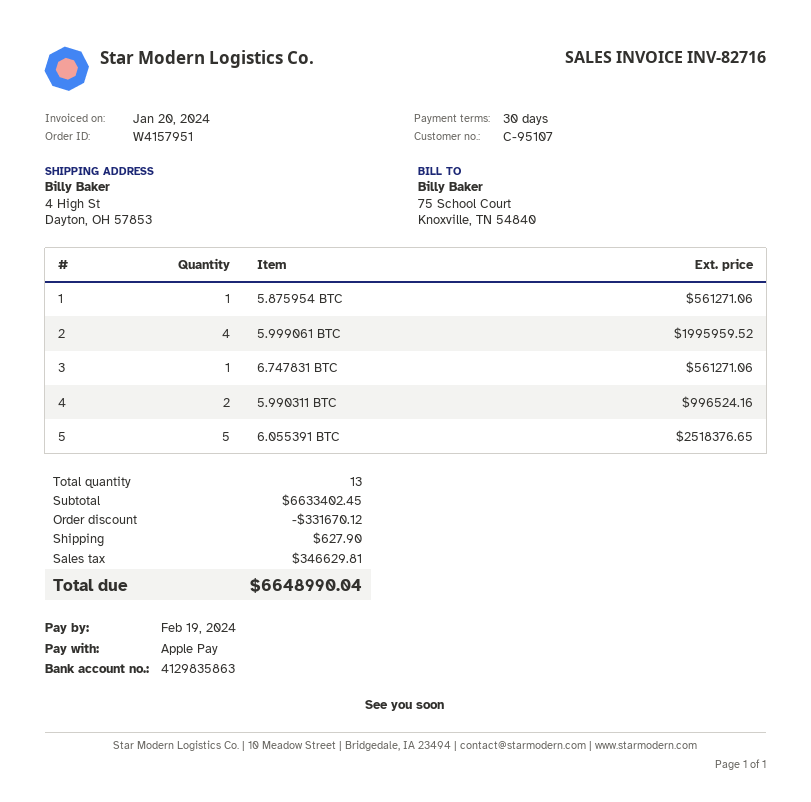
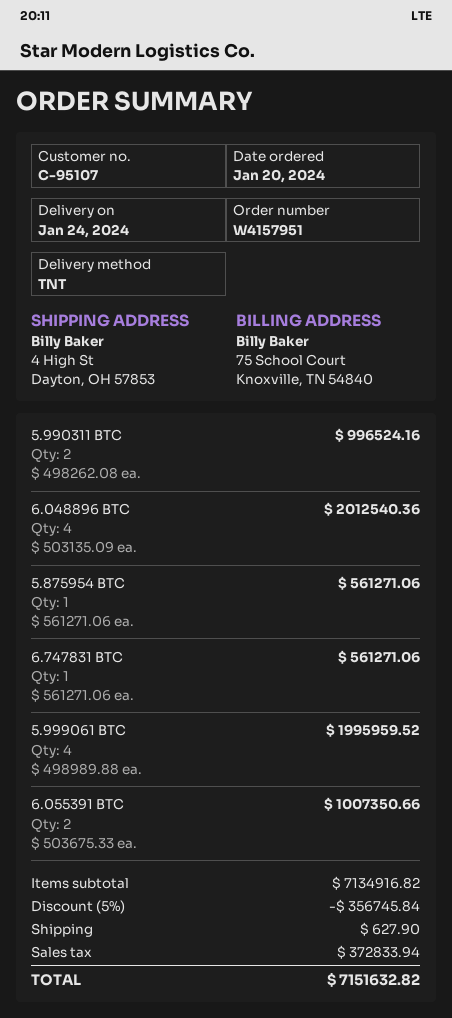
6.055391 BTC: 5 for 2518376.65 -> 2 for 1007350.66
6.048896 BTC: none -> 4 for 2012540.36
subtotal: 6633402.45 -> 7134916.82
discount: 331670.12 -> 356745.84
tax: 346629.81 -> 372833.94
total: 6648990.04 -> 7151632.82

